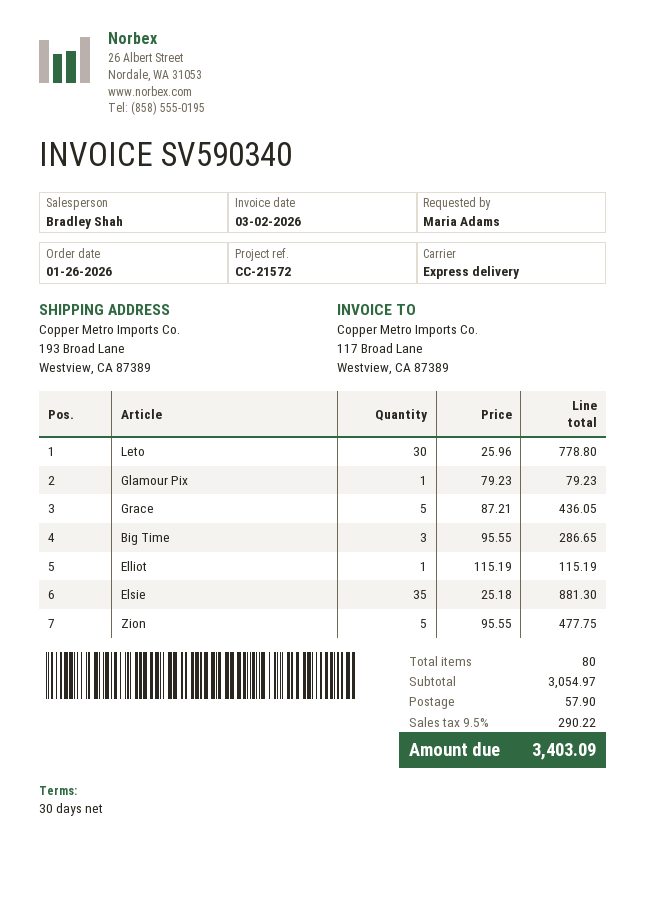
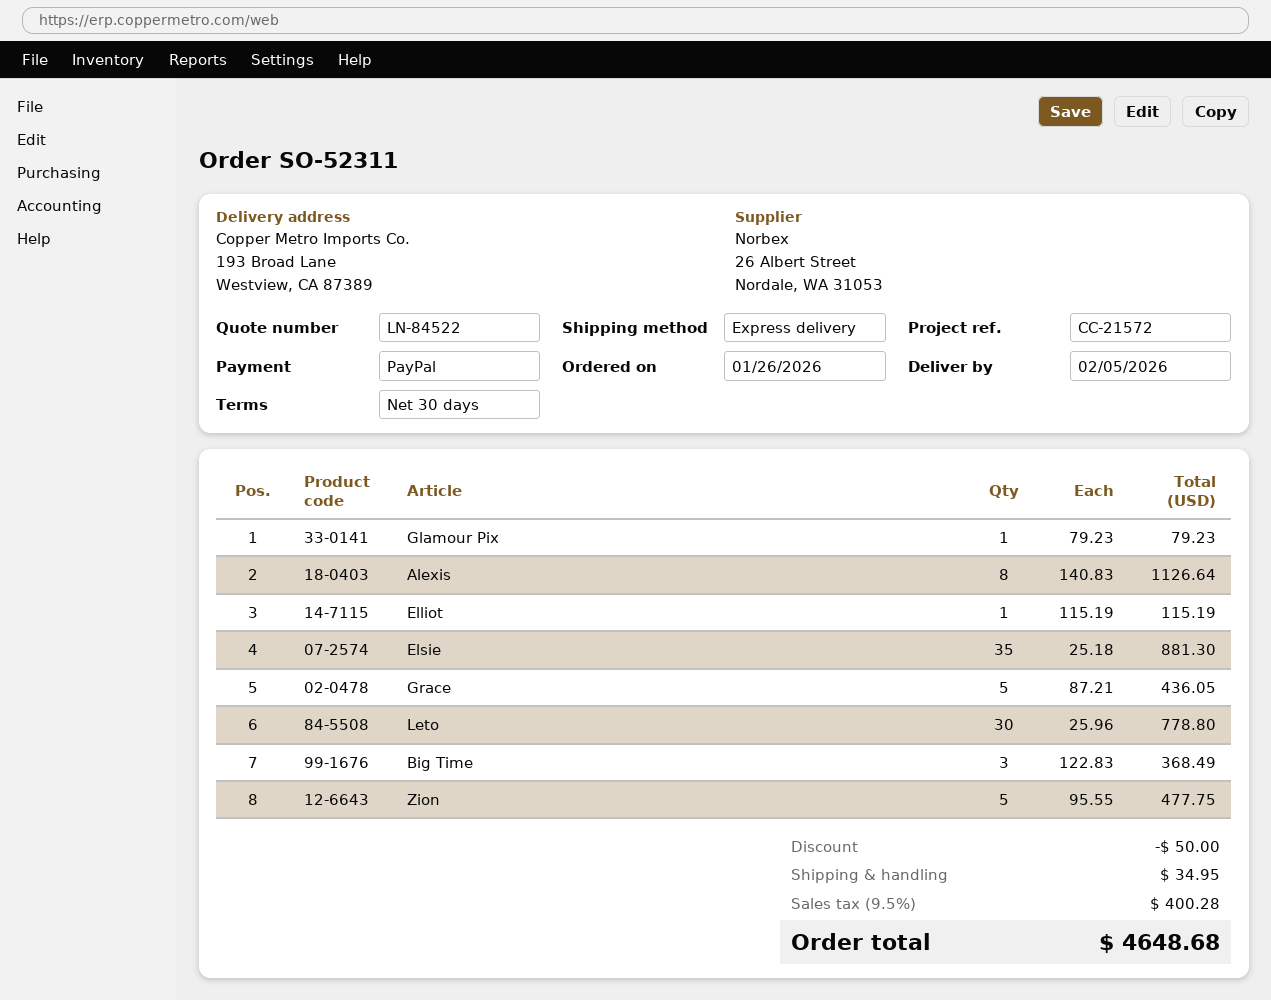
Big Time: 3 x 95.55 = 286.65 -> 3 x 122.83 = 368.49
Alexis: none -> 8 x 140.83 = 1126.64
discount: none -> 50.00
shipping: 57.90 -> 34.95
tax: 9.5% = 290.22 -> 9.5% = 400.28
total: 3403.09 -> 4648.68

